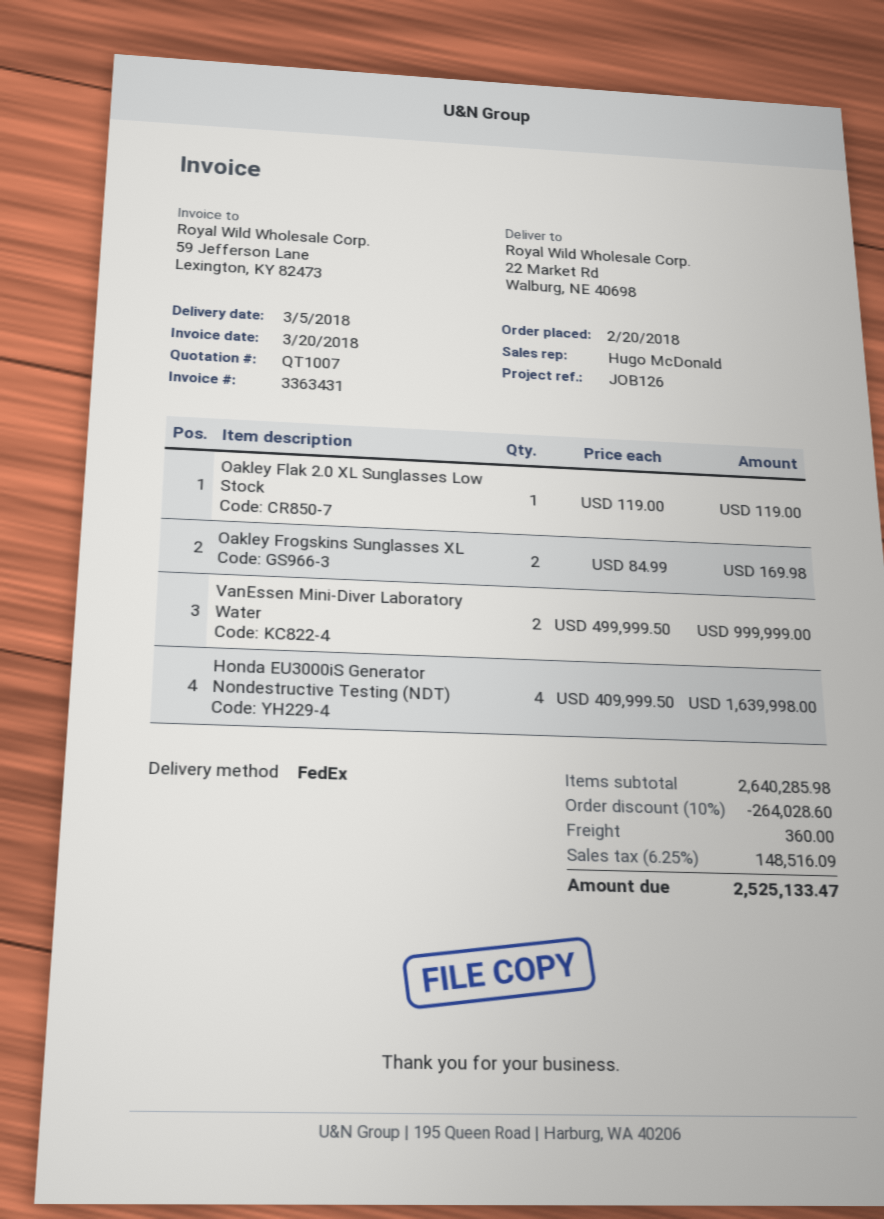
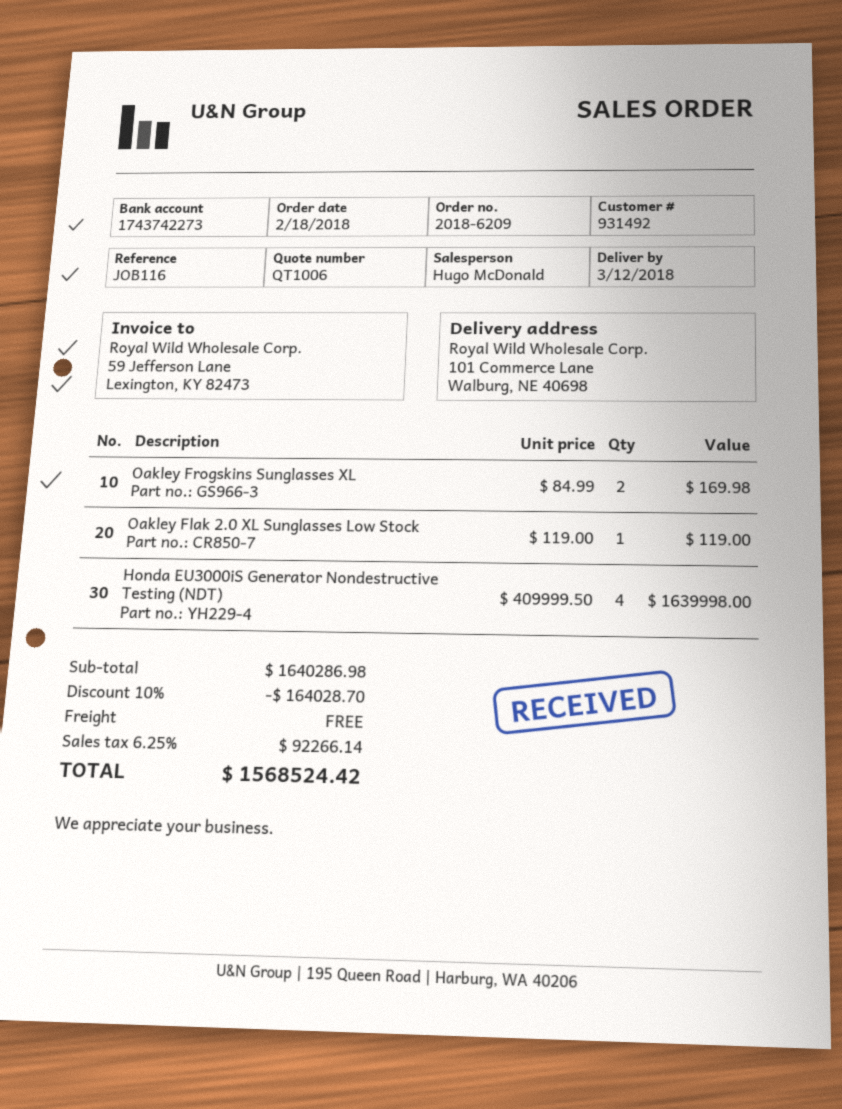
quote number: QT1007 -> QT1006
order date: 2018-02-20 -> 2018-02-18
delivery date: 2018-03-05 -> 2018-03-12
reference: JOB126 -> JOB116
ship to: 22 Market Rd, Walburg, NE 40698 -> 101 Commerce Lane, Walburg, NE 40698
VanEssen Mini-Diver Laboratory Water: 2 x 499999.50 = 999999.00 -> none
subtotal: 2640285.98 -> 1640286.98
discount: 10% = 264028.60 -> 10% = 164028.70
shipping: 360.00 -> 0.00
tax: 6.25% = 148516.09 -> 6.25% = 92266.14
total: 2525133.47 -> 1568524.42

